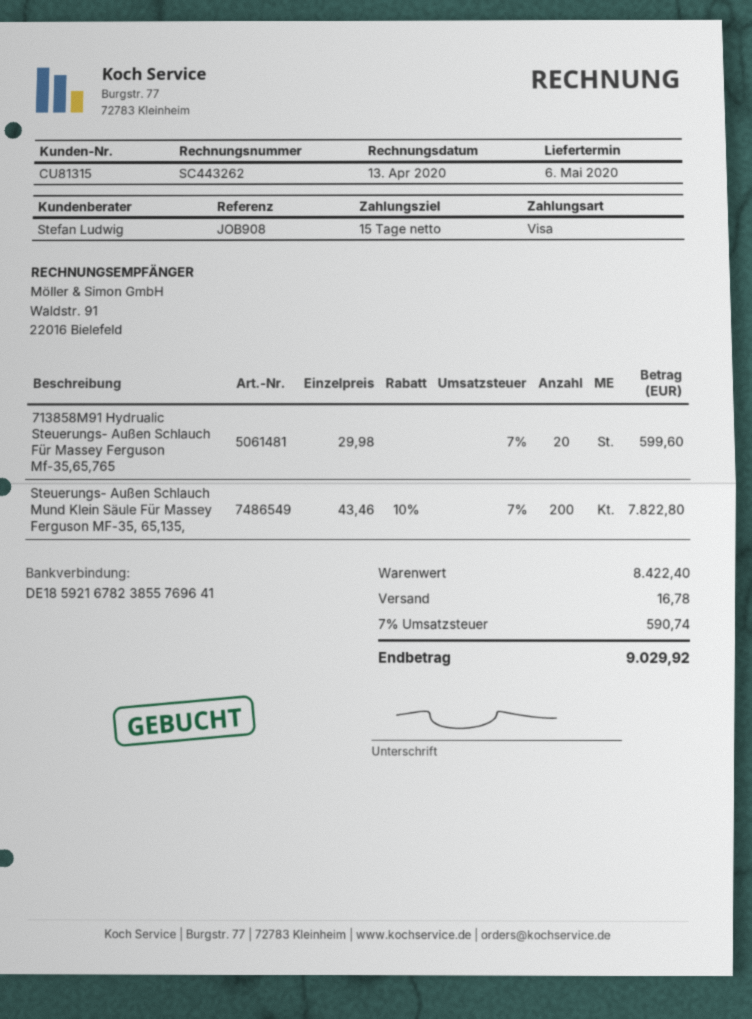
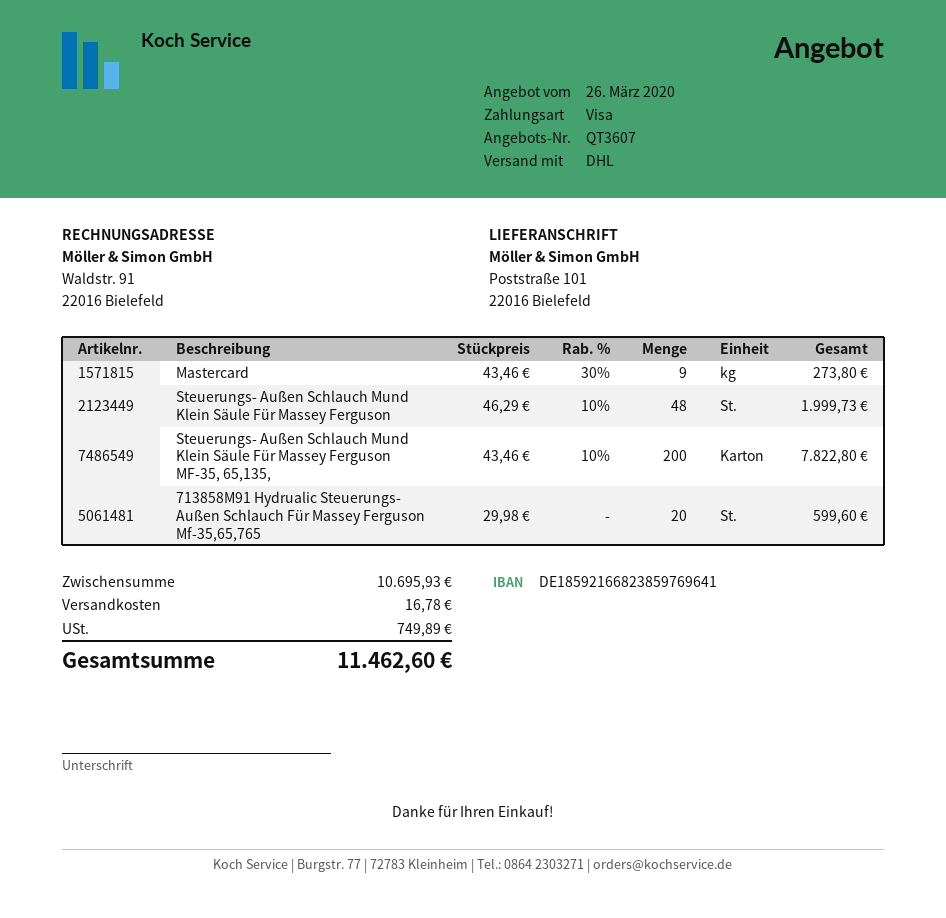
bank account: DE18592167823855769641 -> DE18592166823859769641
Mastercard: none -> 9 x 43.46 - 30% = 273.80
Steuerungs- Außen Schlauch Mund Klein Säule Für Massey Ferguson: none -> 48 x 46.29 - 10% = 1999.73
subtotal: 8422.40 -> 10695.93
tax: 590.74 -> 749.89
total: 9029.92 -> 11462.60

